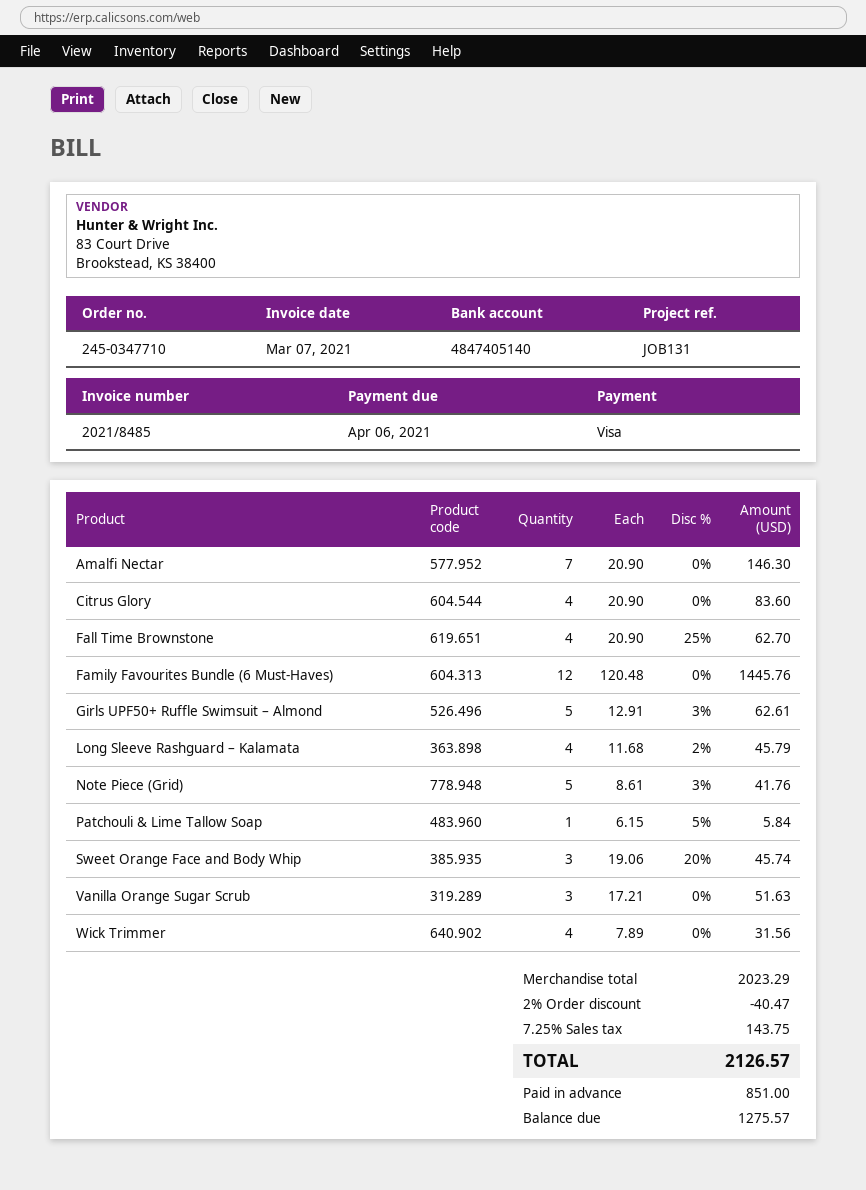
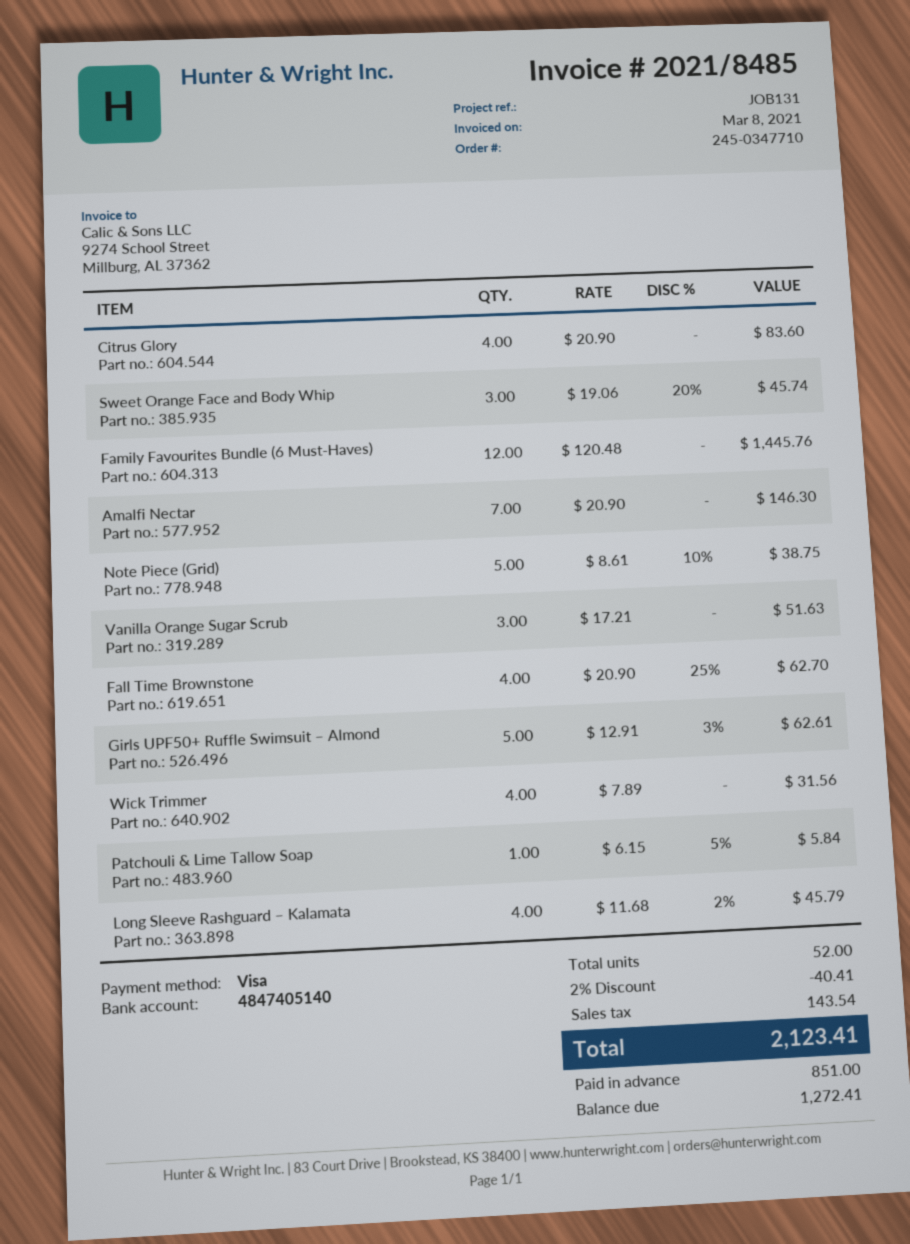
invoice date: 2021-03-07 -> 2021-03-08
Note Piece (Grid): 5 x 8.61 - 3% = 41.76 -> 5 x 8.61 - 10% = 38.75
discount: 2% = 40.47 -> 2% = 40.41
tax: 143.75 -> 143.54
total: 2126.57 -> 2123.41
balance: 1275.57 -> 1272.41

